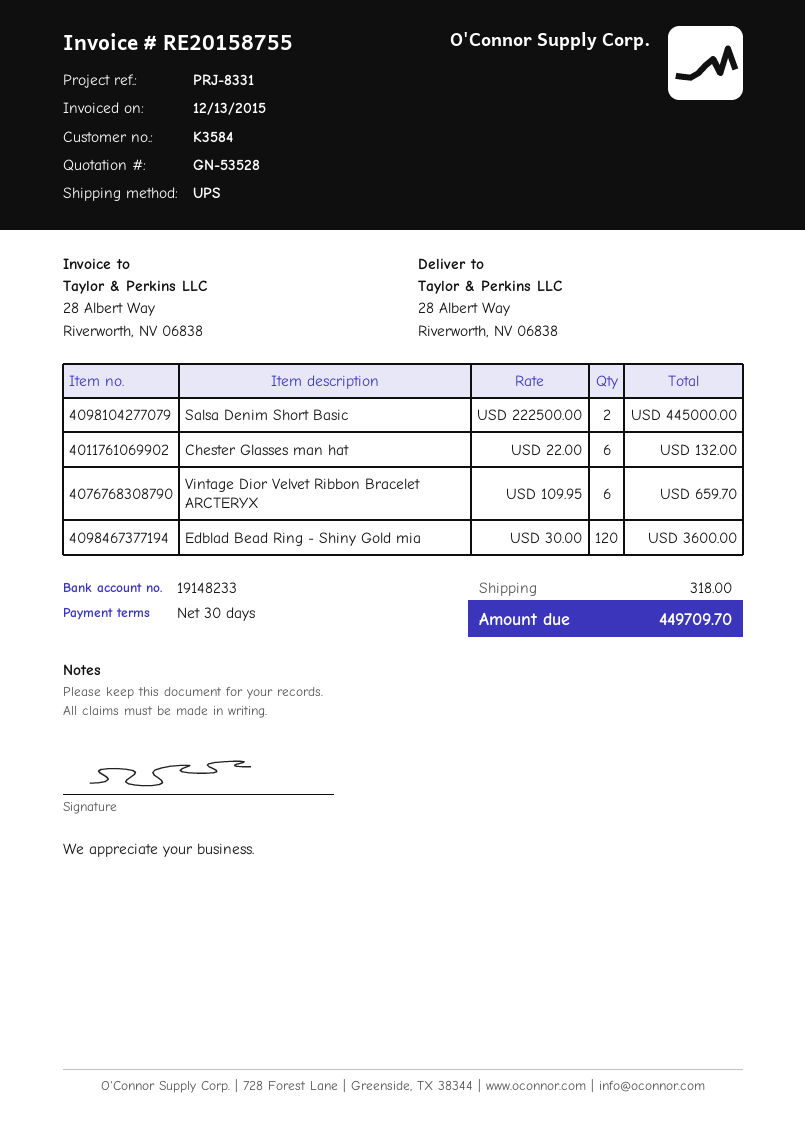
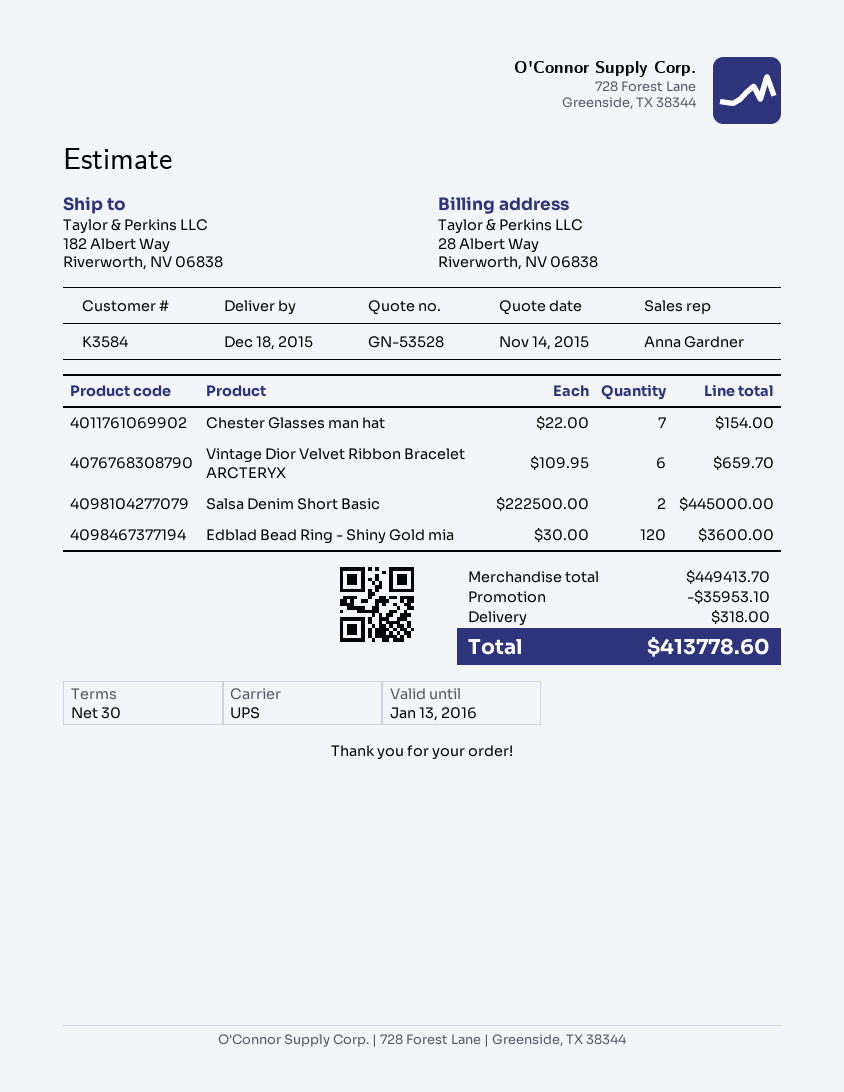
ship to: 28 Albert Way, Riverworth, NV 06838 -> 182 Albert Way, Riverworth, NV 06838
Chester Glasses man hat: 6 x 22.00 = 132.00 -> 7 x 22.00 = 154.00
discount: none -> 35953.10
total: 449709.70 -> 413778.60

